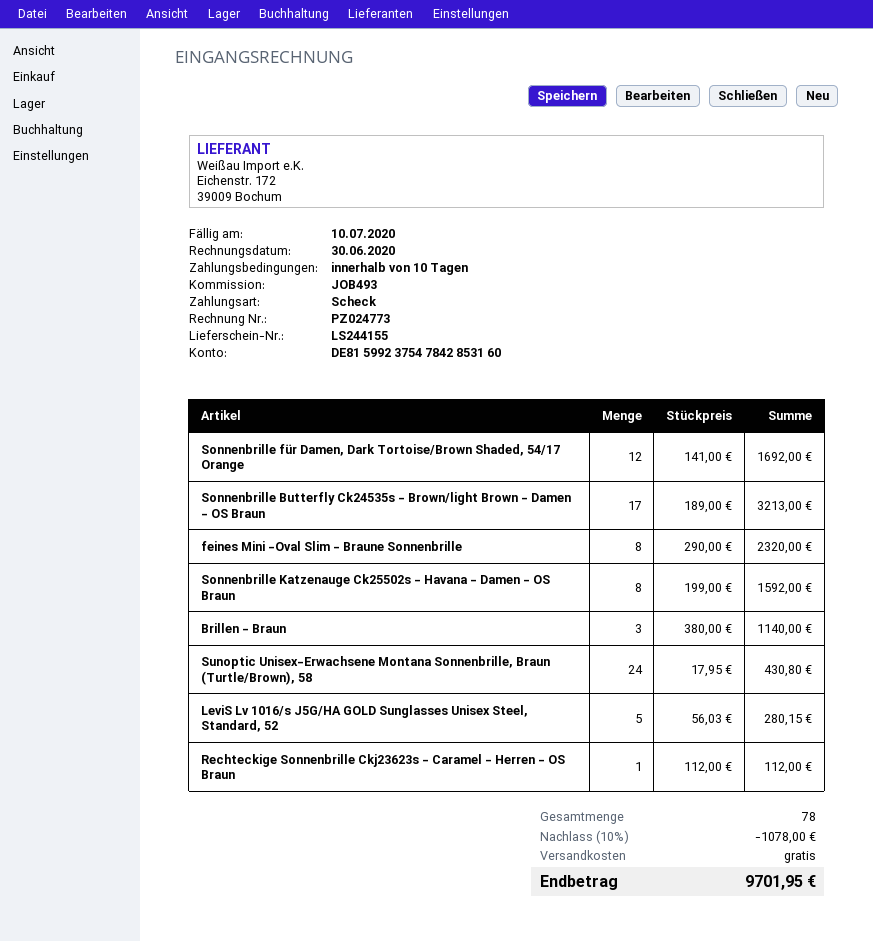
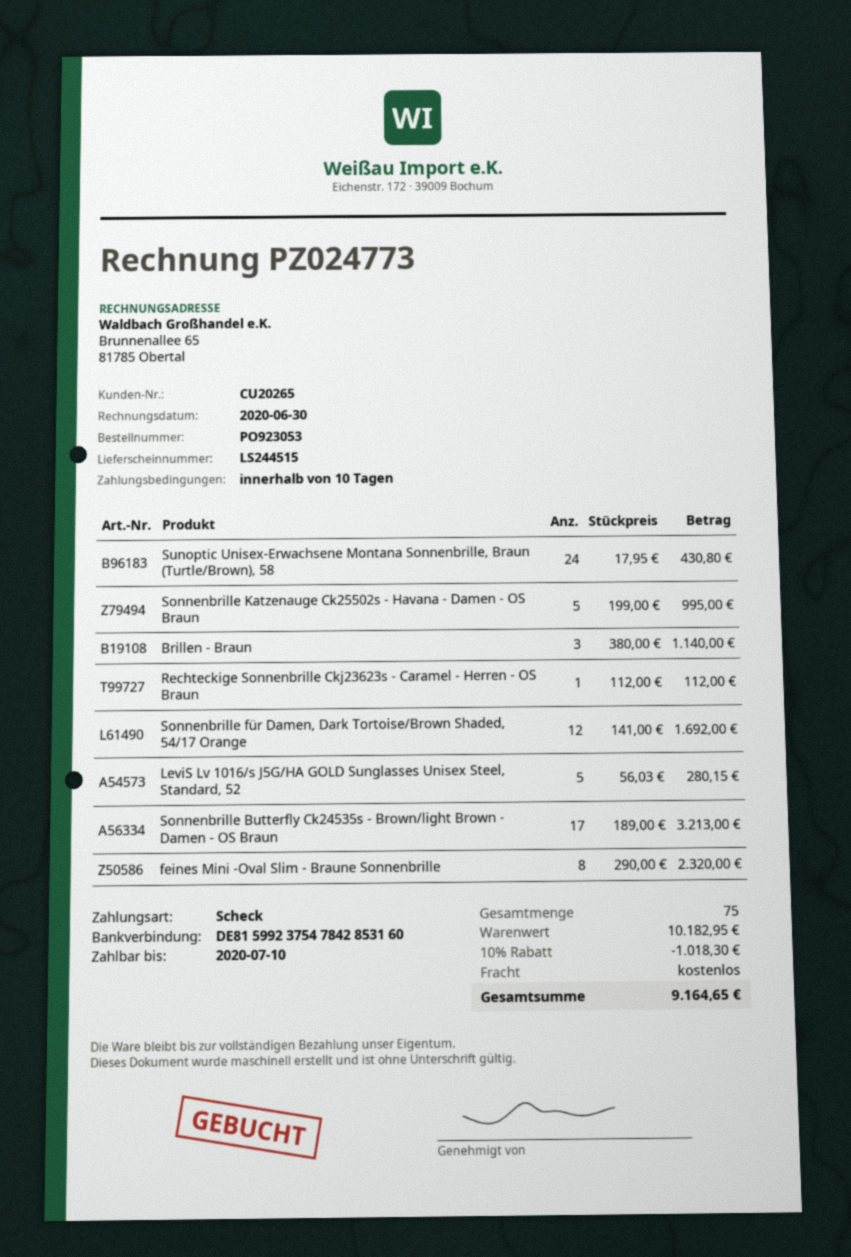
delivery note number: LS244155 -> LS244515
Sonnenbrille Katzenauge Ck25502s - Havana - Damen - OS Braun: 8 x 199.00 = 1592.00 -> 5 x 199.00 = 995.00
total quantity: 78 -> 75
discount: 10% = 1078.00 -> 10% = 1018.30
total: 9701.95 -> 9164.65

